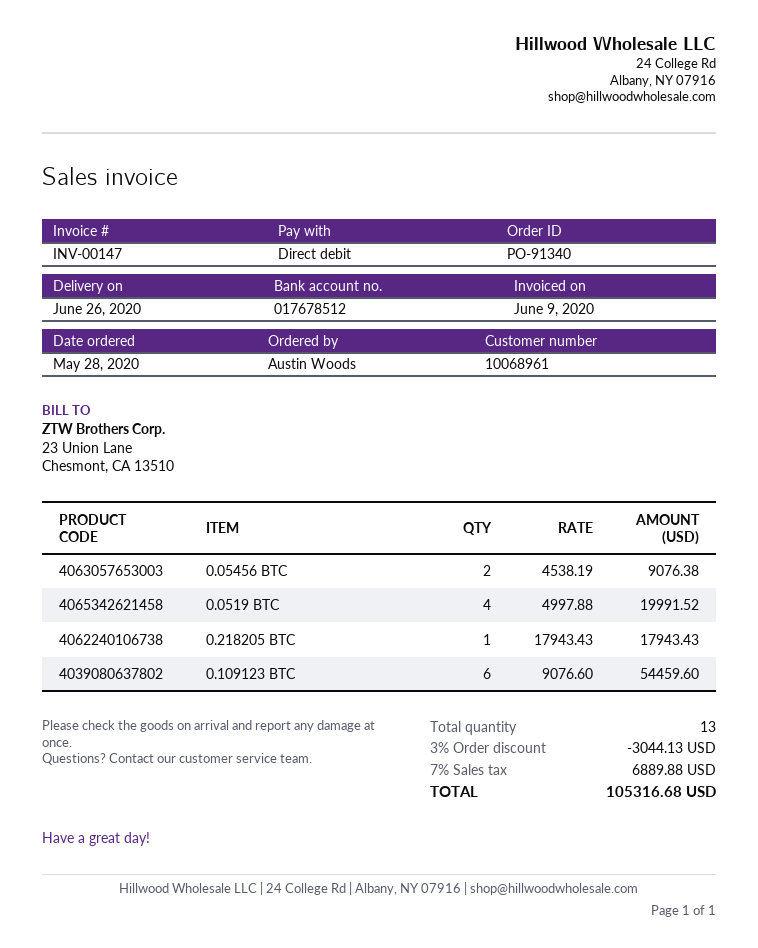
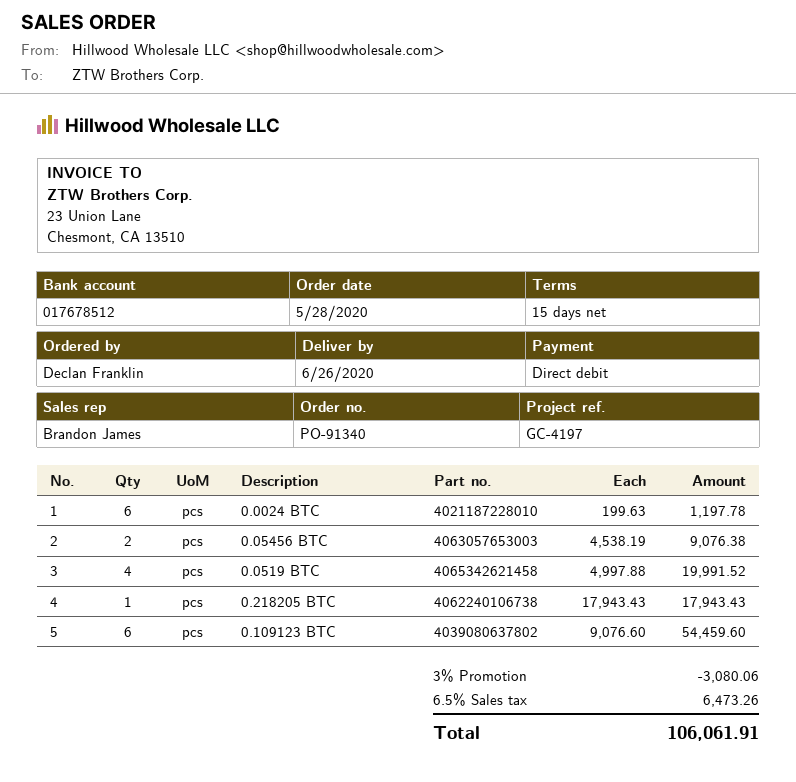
ordered by: Austin Woods -> Declan Franklin
0.0024 BTC: none -> 6 x 199.63 = 1197.78
discount: 3% = 3044.13 -> 3% = 3080.06
tax: 7% = 6889.88 -> 6.5% = 6473.26
total: 105316.68 -> 106061.91

